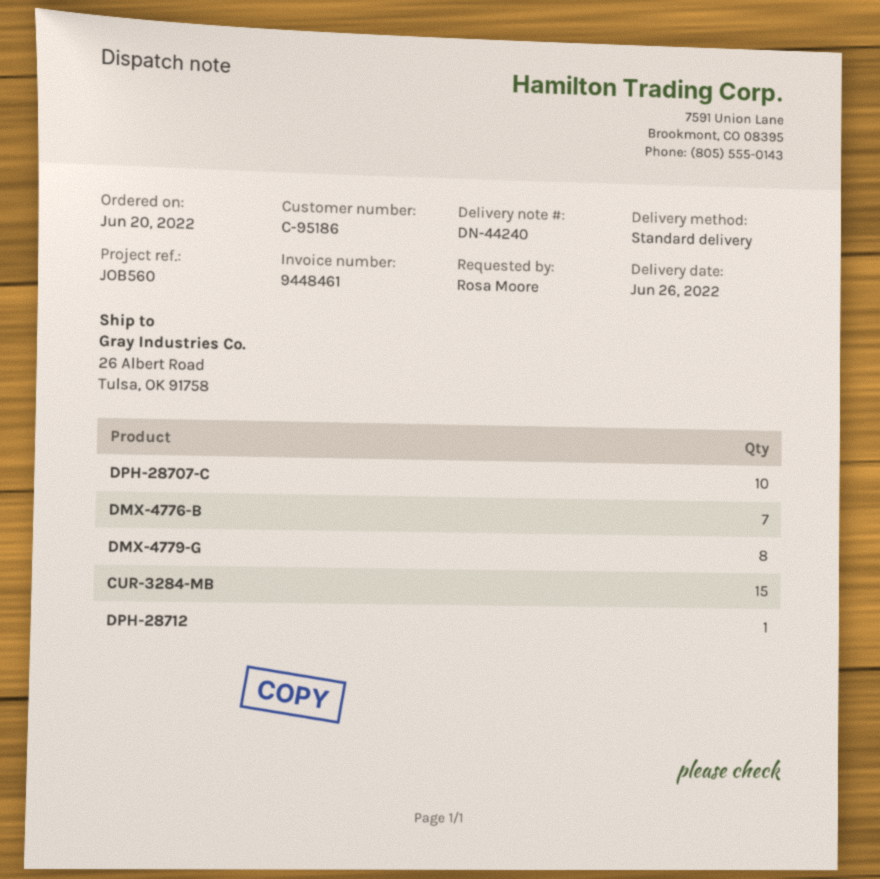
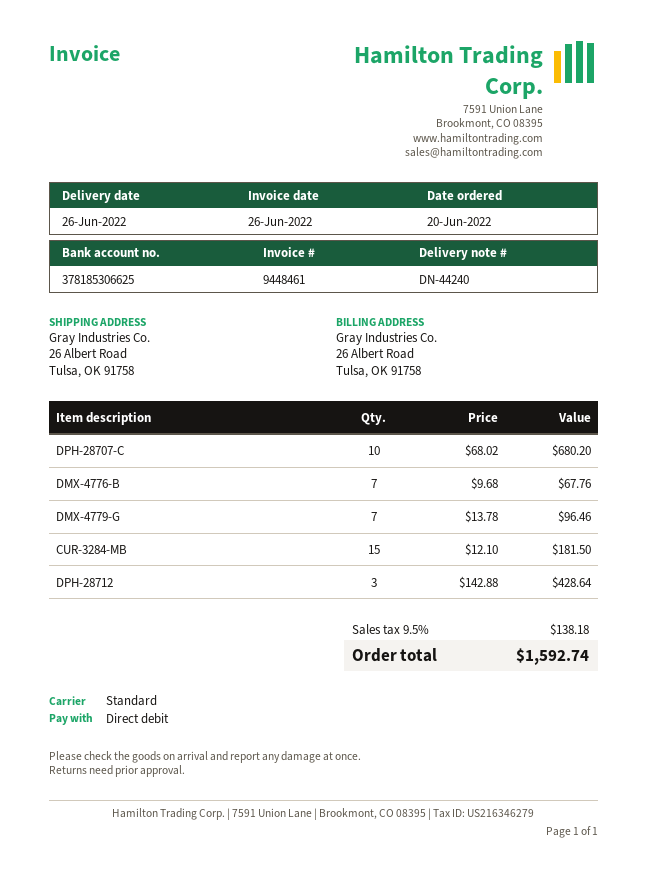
DMX-4779-G: 8 -> 7
DPH-28712: 1 -> 3

